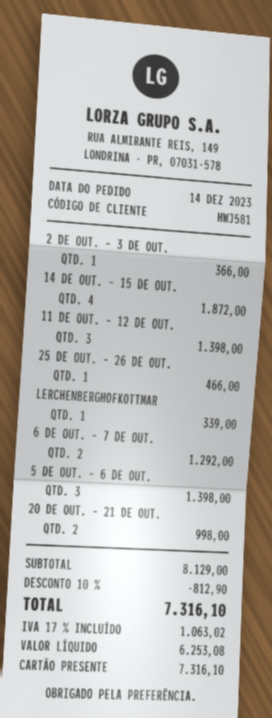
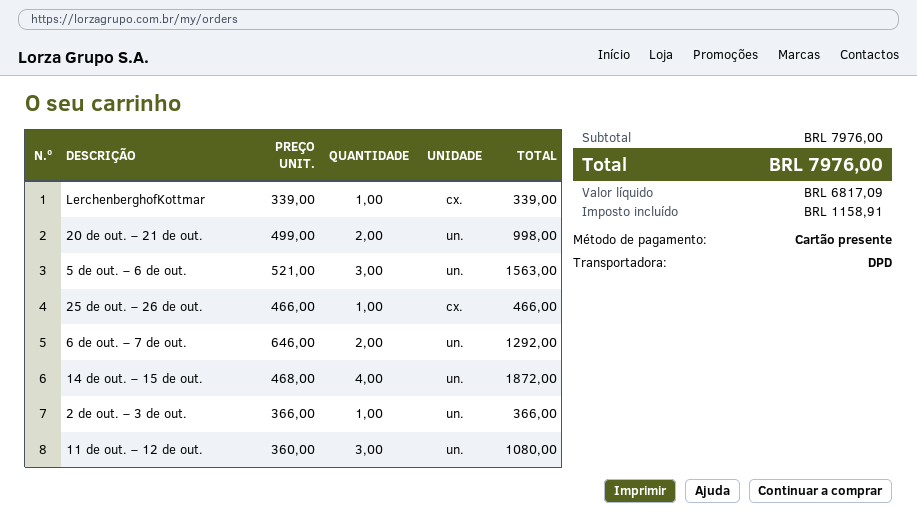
11 DE OUT. – 12 DE OUT.: 3 for 1398.00 -> 3 for 1080.00
5 DE OUT. – 6 DE OUT.: 3 for 1398.00 -> 3 for 1563.00
subtotal: 8129.00 -> 7976.00
discount: 10% = 812.90 -> none
net: 6253.08 -> 6817.09
tax: 1063.02 -> 1158.91
total: 7316.10 -> 7976.00

